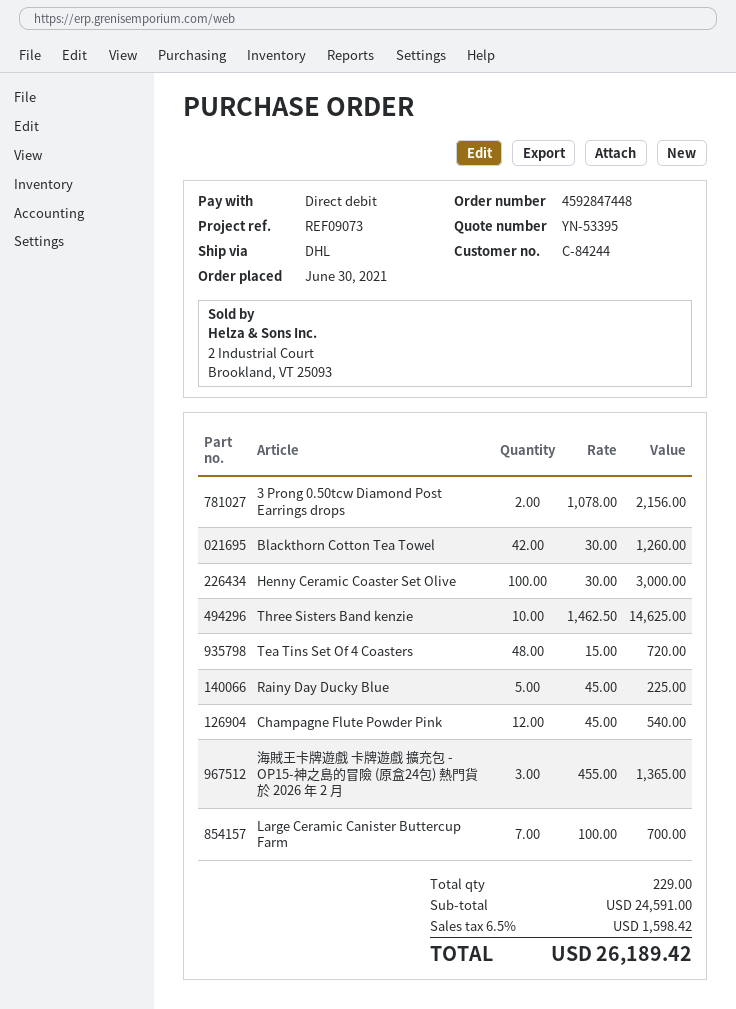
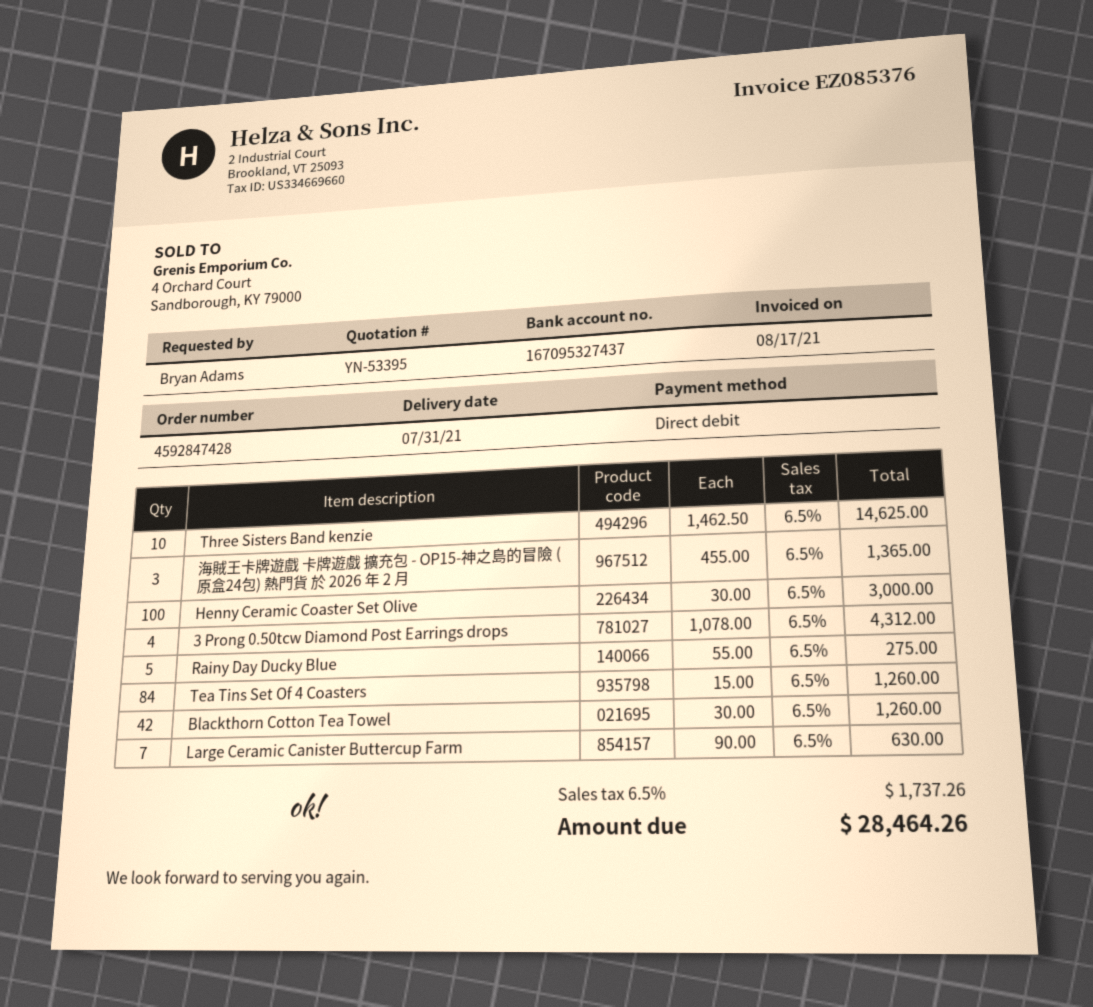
order number: 4592847448 -> 4592847428
3 Prong 0.50tcw Diamond Post Earrings drops: 2 x 1078.00 = 2156.00 -> 4 x 1078.00 = 4312.00
Tea Tins Set Of 4 Coasters: 48 x 15.00 = 720.00 -> 84 x 15.00 = 1260.00
Rainy Day Ducky Blue: 5 x 45.00 = 225.00 -> 5 x 55.00 = 275.00
Champagne Flute Powder Pink: 12 x 45.00 = 540.00 -> none
Large Ceramic Canister Buttercup Farm: 7 x 100.00 = 700.00 -> 7 x 90.00 = 630.00
tax: 6.5% = 1598.42 -> 6.5% = 1737.26
total: 26189.42 -> 28464.26

